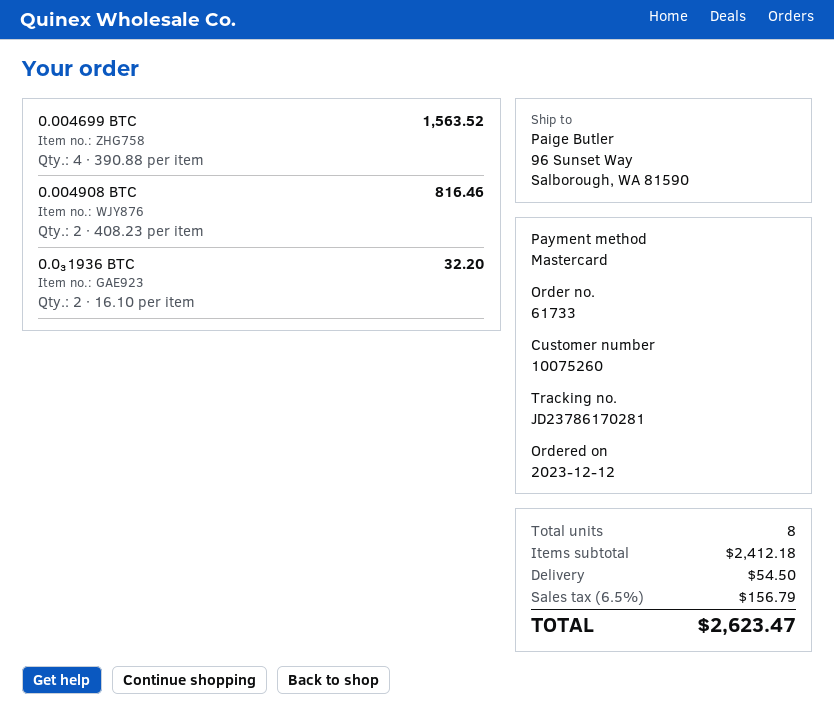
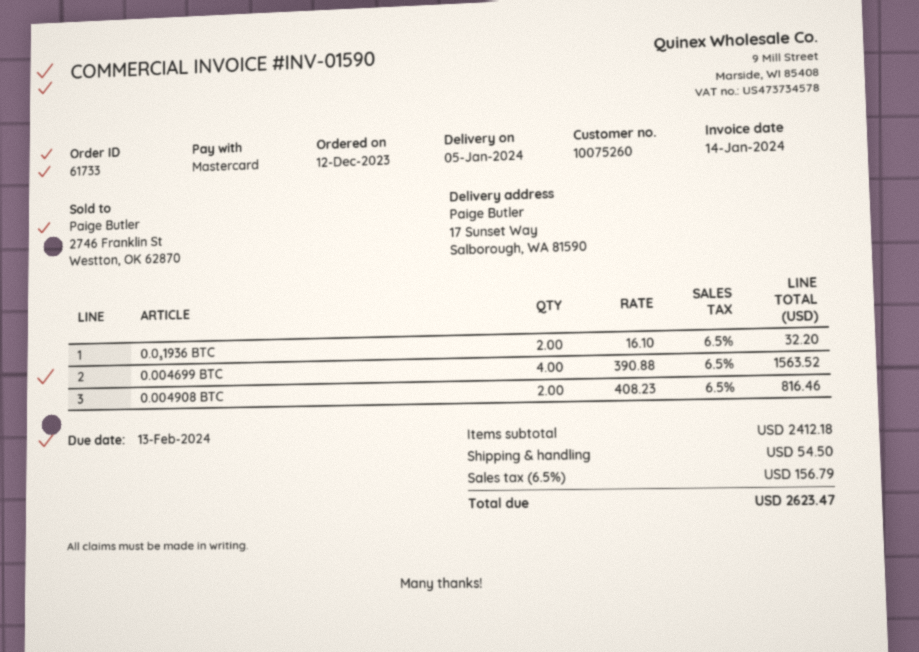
ship to: 96 Sunset Way, Salborough, WA 81590 -> 17 Sunset Way, Salborough, WA 81590

